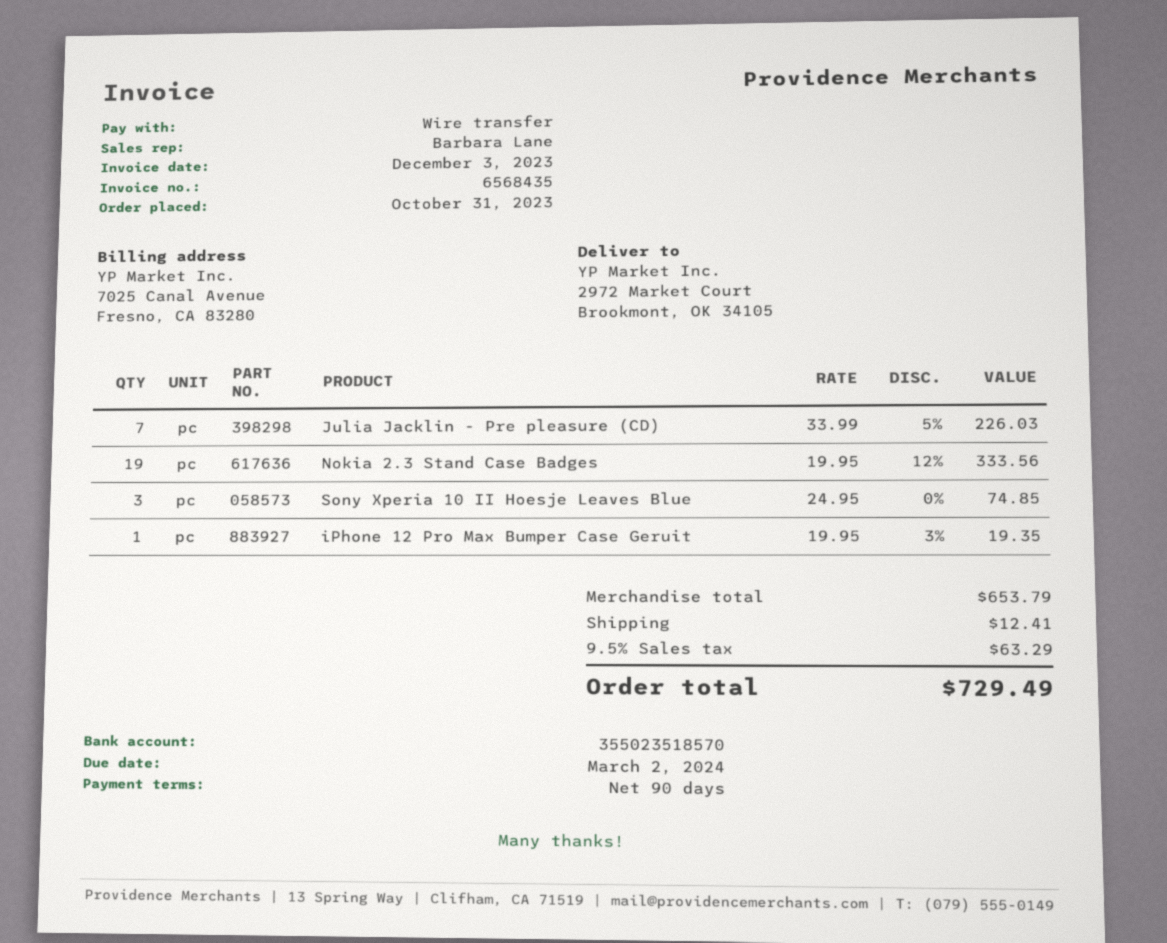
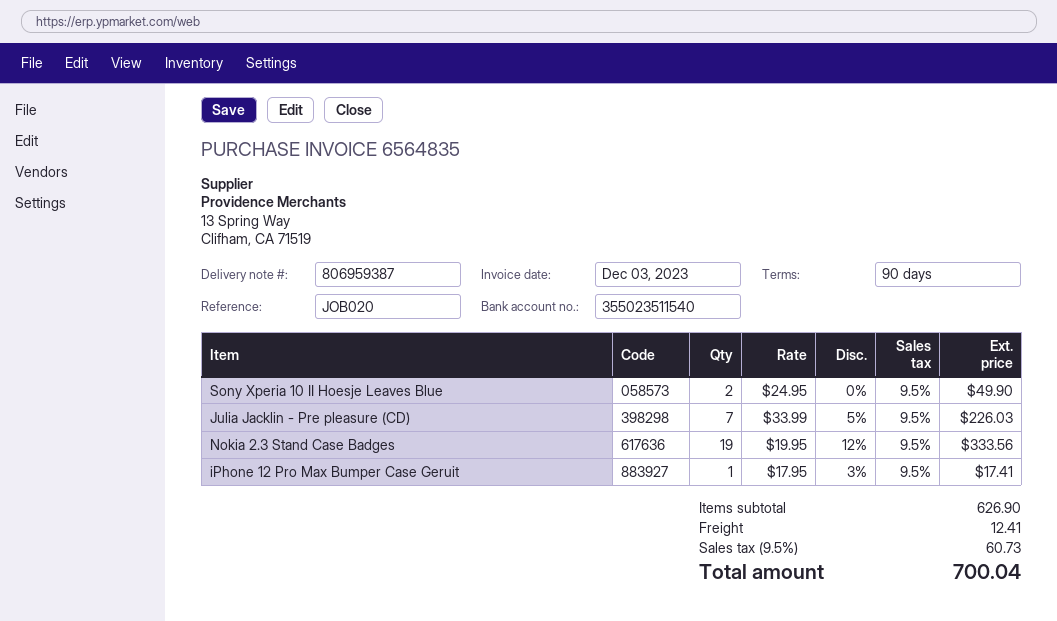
invoice number: 6568435 -> 6564835
bank account: 355023518570 -> 355023511540
Sony Xperia 10 II Hoesje Leaves Blue: 3 x 24.95 = 74.85 -> 2 x 24.95 = 49.90
iPhone 12 Pro Max Bumper Case Geruit: 1 x 19.95 - 3% = 19.35 -> 1 x 17.95 - 3% = 17.41
subtotal: 653.79 -> 626.90
tax: 9.5% = 63.29 -> 9.5% = 60.73
total: 729.49 -> 700.04

